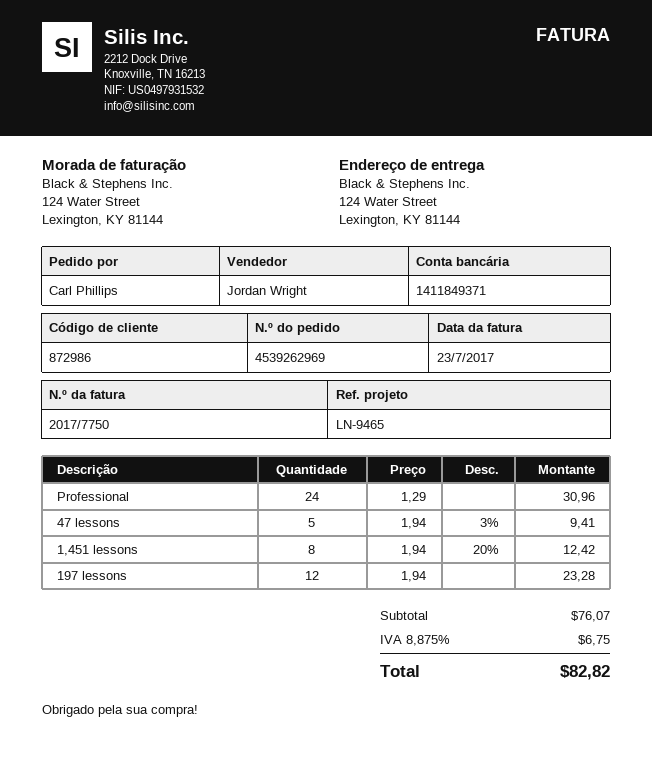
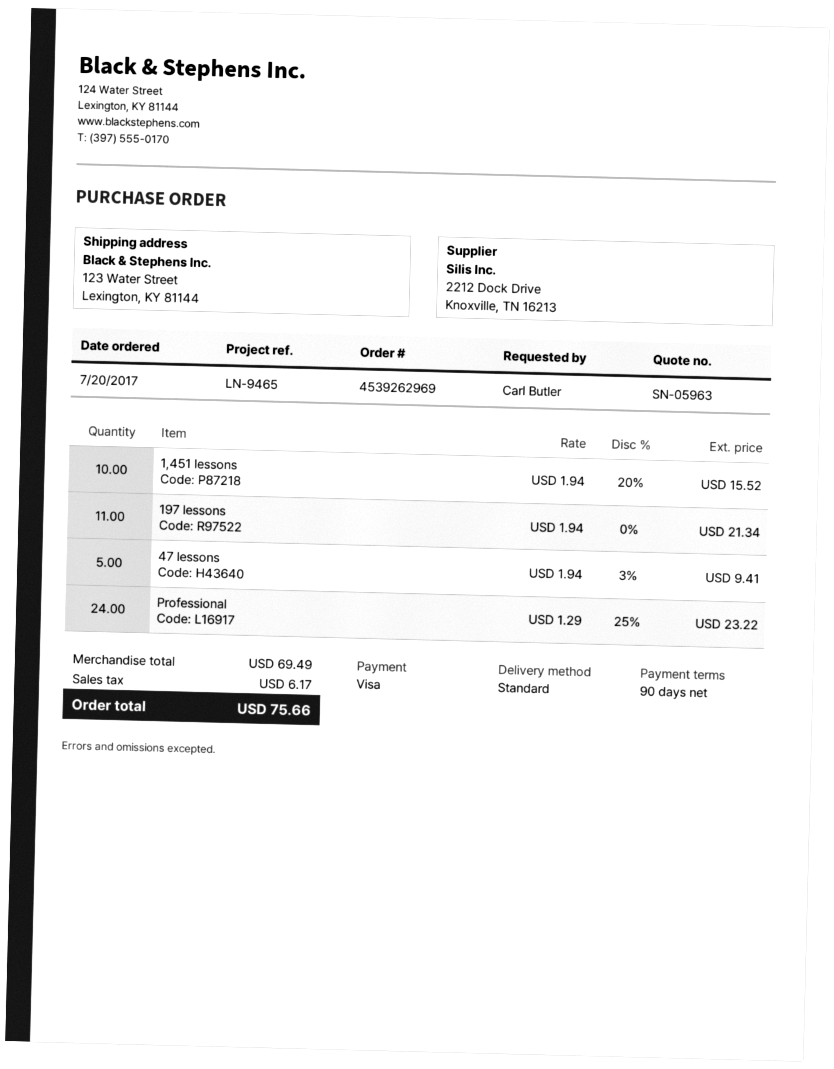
ordered by: Carl Phillips -> Carl Butler
ship to: 124 Water Street, Lexington, KY 81144 -> 123 Water Street, Lexington, KY 81144
Professional: 24 x 1.29 = 30.96 -> 24 x 1.29 - 25% = 23.22
1,451 lessons: 8 x 1.94 - 20% = 12.42 -> 10 x 1.94 - 20% = 15.52
197 lessons: 12 x 1.94 = 23.28 -> 11 x 1.94 = 21.34
subtotal: 76.07 -> 69.49
tax: 6.75 -> 6.17
total: 82.82 -> 75.66

